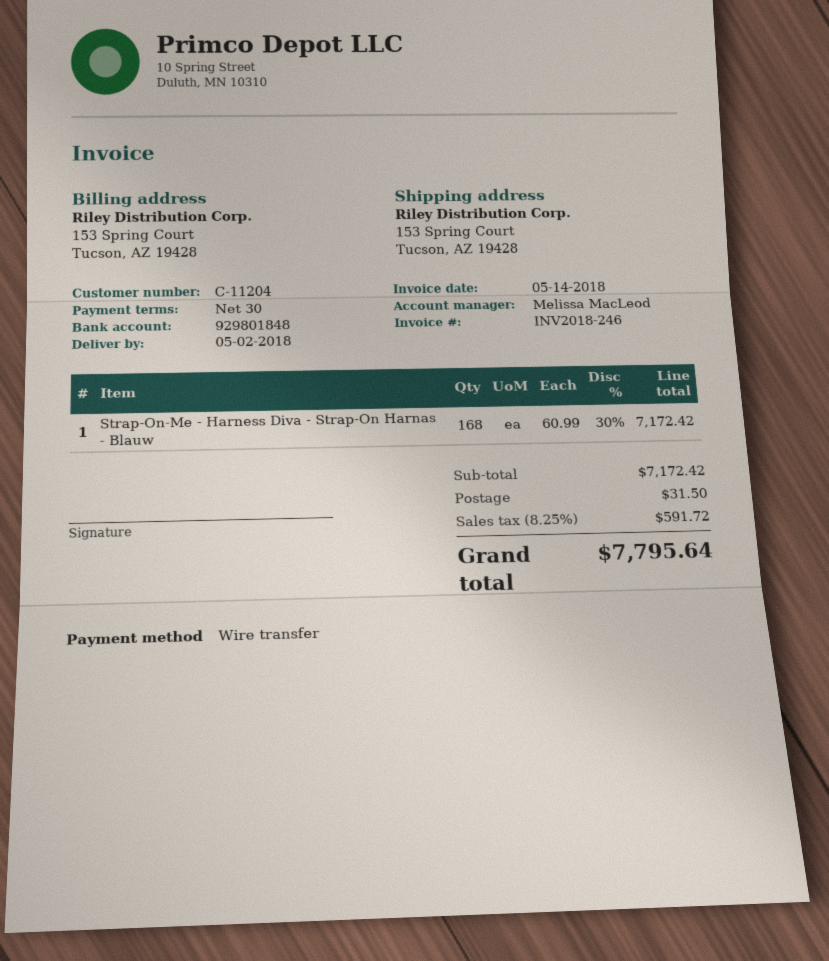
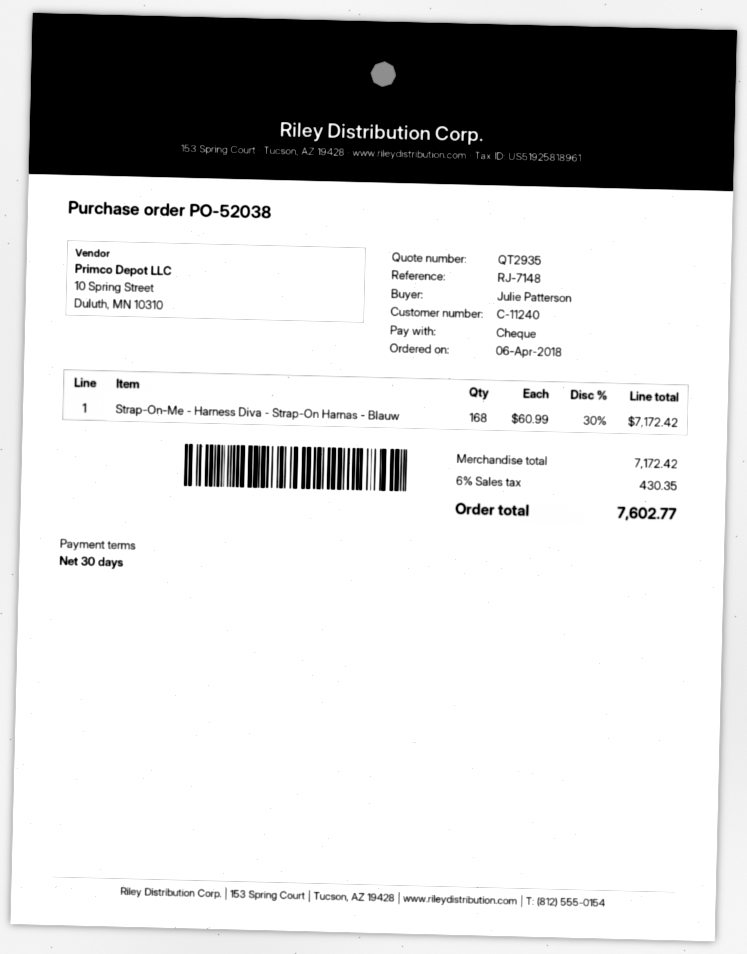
customer number: C-11204 -> C-11240
payment method: bank transfer -> cheque
shipping: 31.50 -> none
tax: 8.25% = 591.72 -> 6% = 430.35
total: 7795.64 -> 7602.77

